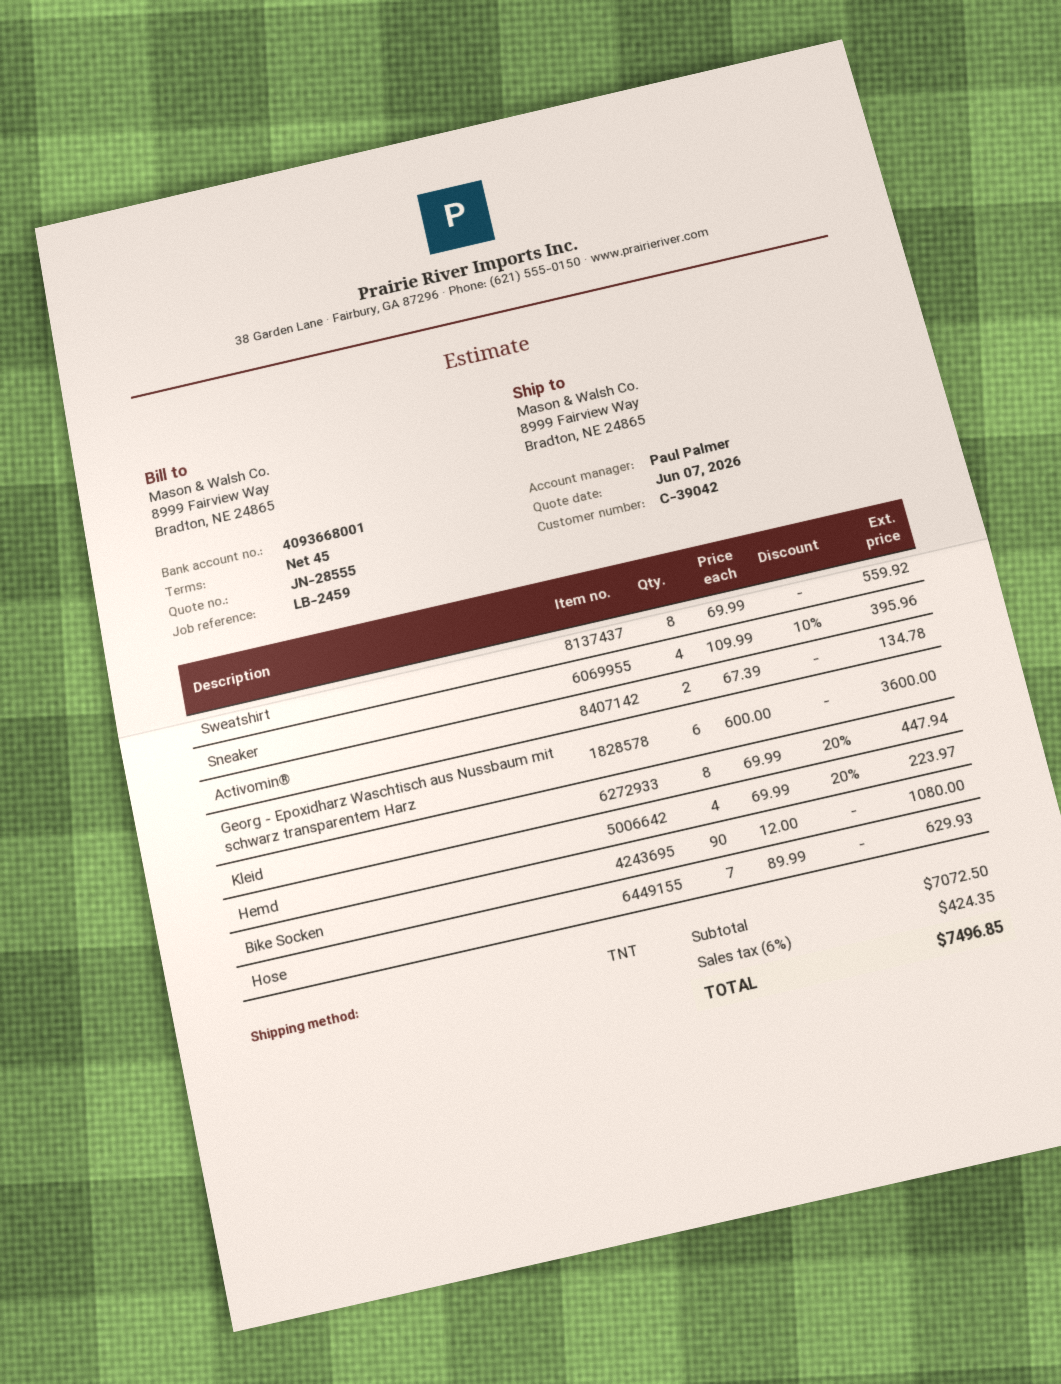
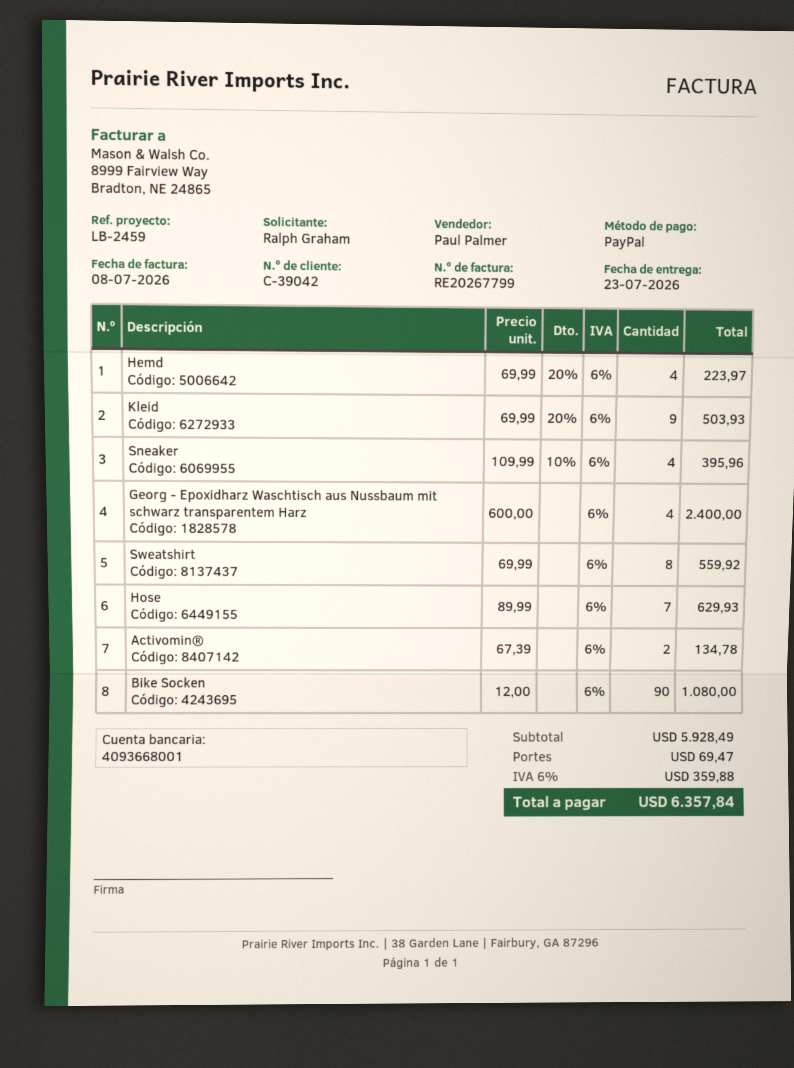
Georg - Epoxidharz Waschtisch aus Nussbaum mit schwarz transparentem Harz: 6 x 600.00 = 3600.00 -> 4 x 600.00 = 2400.00
Kleid: 8 x 69.99 - 20% = 447.94 -> 9 x 69.99 - 20% = 503.93
subtotal: 7072.50 -> 5928.49
shipping: none -> 69.47
tax: 6% = 424.35 -> 6% = 359.88
total: 7496.85 -> 6357.84

